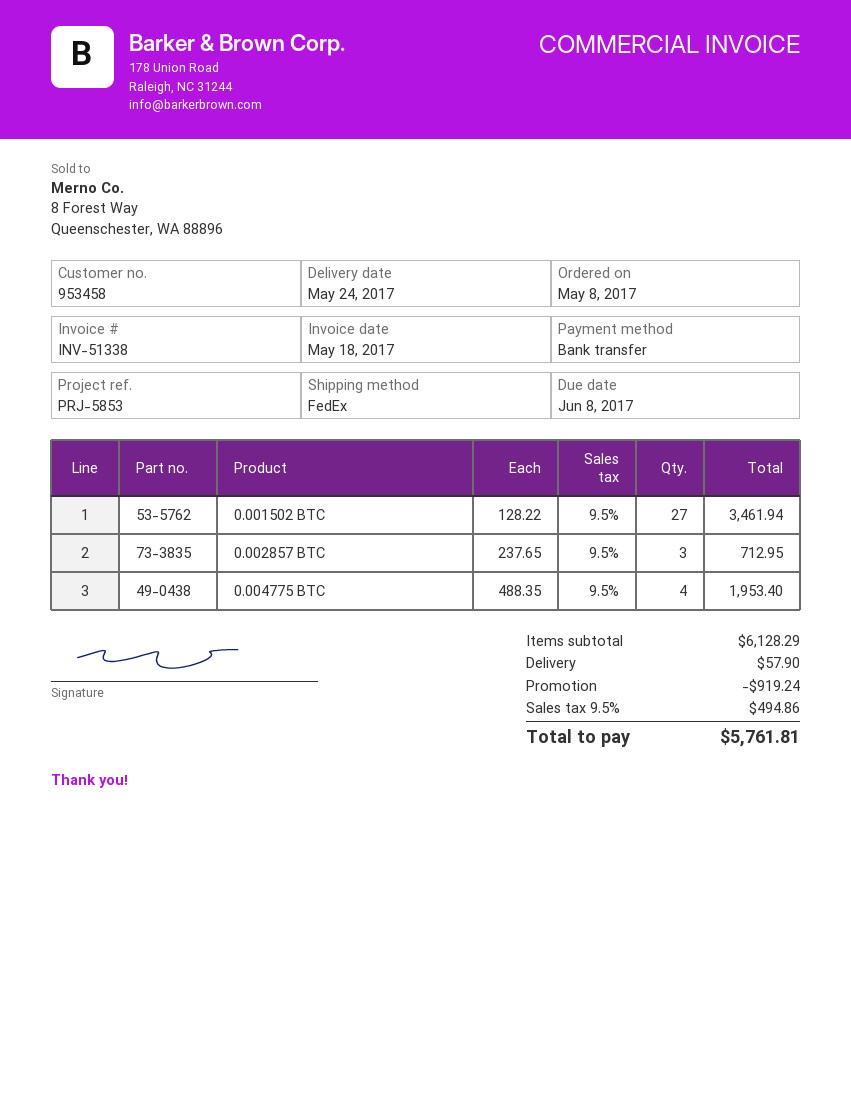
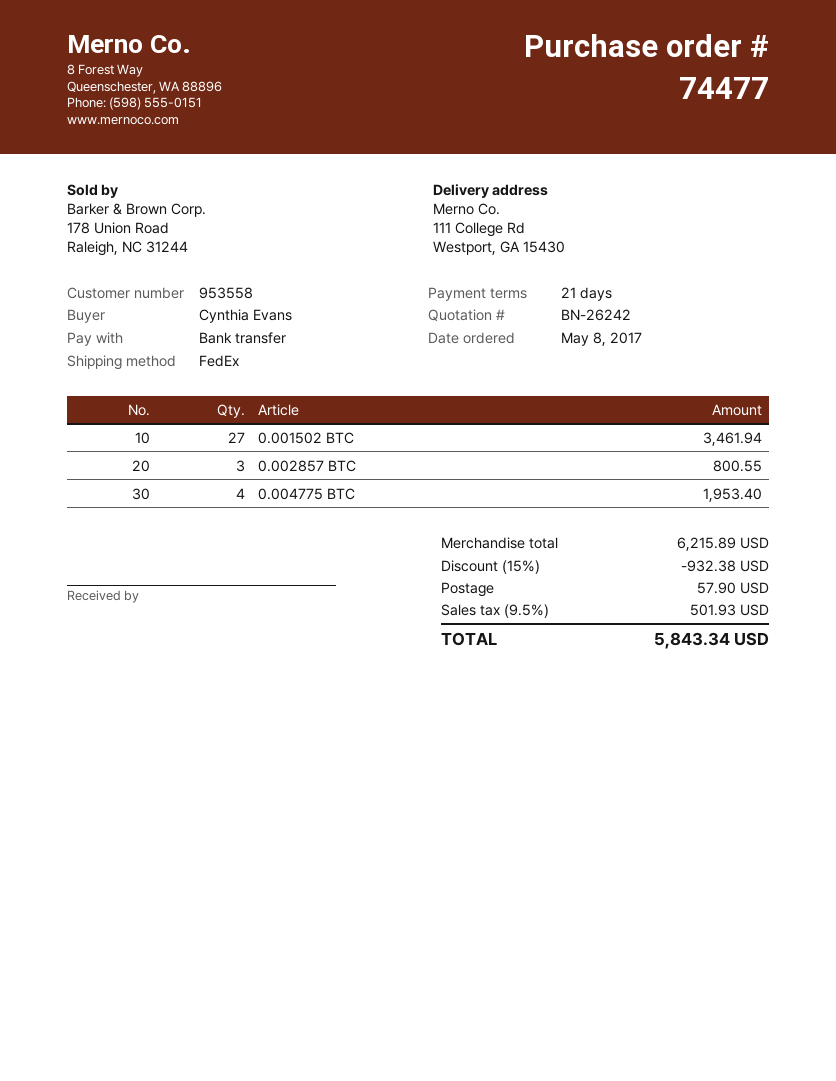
customer number: 953458 -> 953558
0.002857 BTC: 3 for 712.95 -> 3 for 800.55
subtotal: 6128.29 -> 6215.89
discount: 919.24 -> 932.38
tax: 9.5% = 494.86 -> 9.5% = 501.93
total: 5761.81 -> 5843.34

